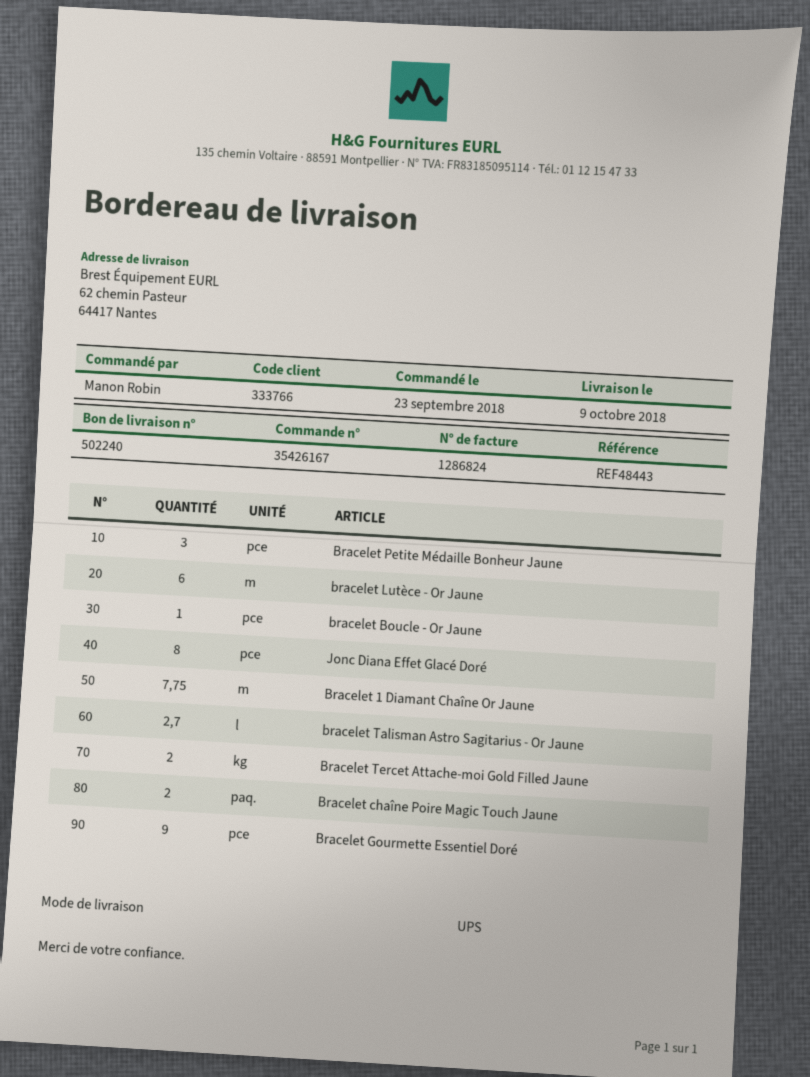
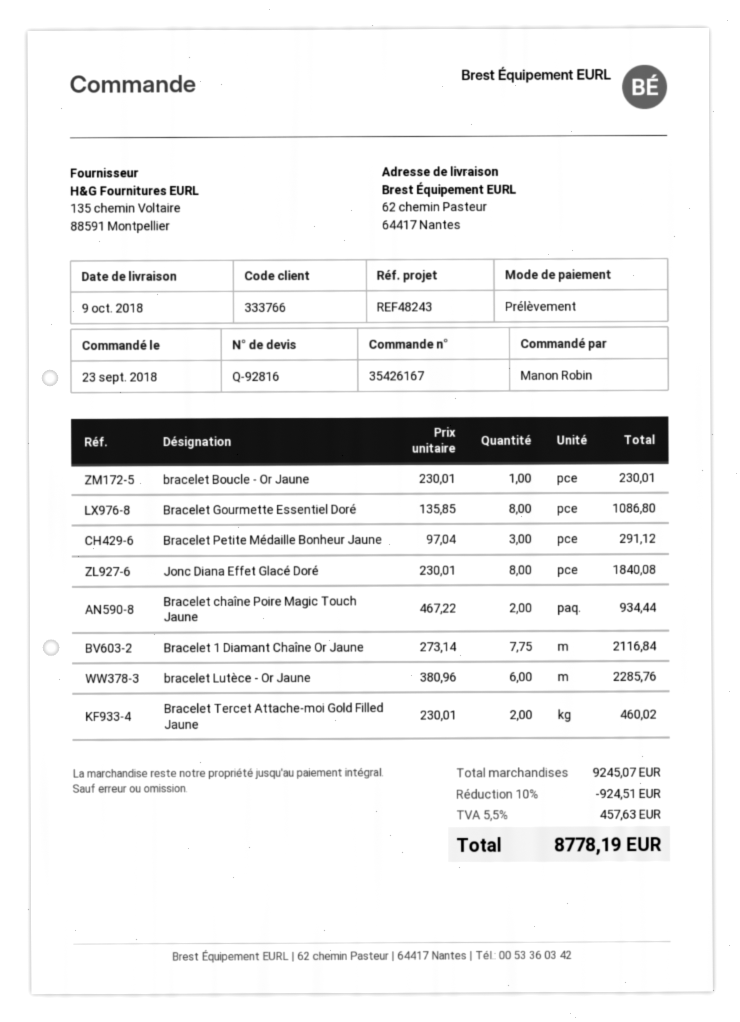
reference: REF48443 -> REF48243
bracelet Talisman Astro Sagitarius - Or Jaune: 2.7 -> none
Bracelet Gourmette Essentiel Doré: 9 -> 8

